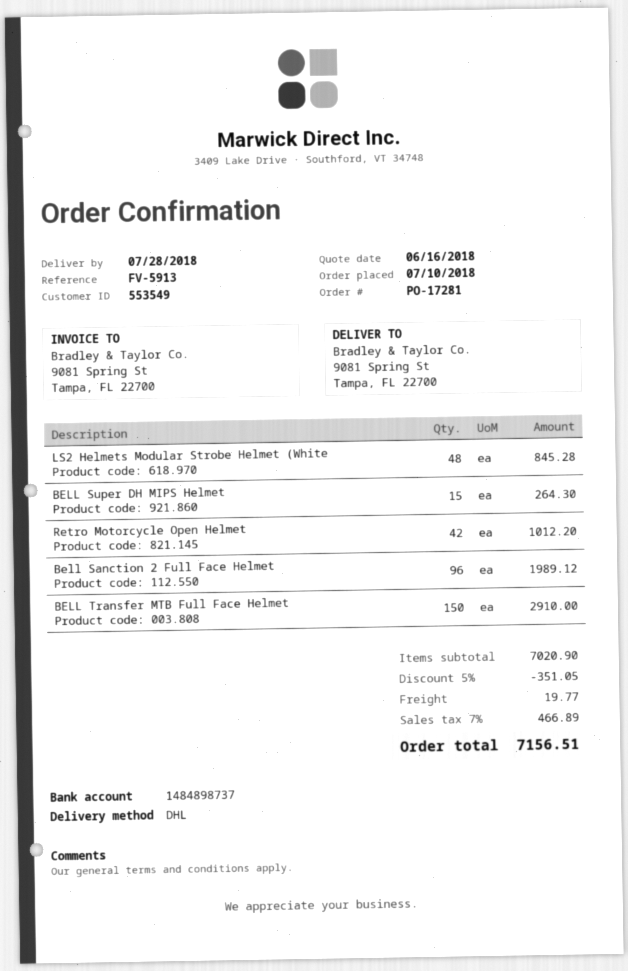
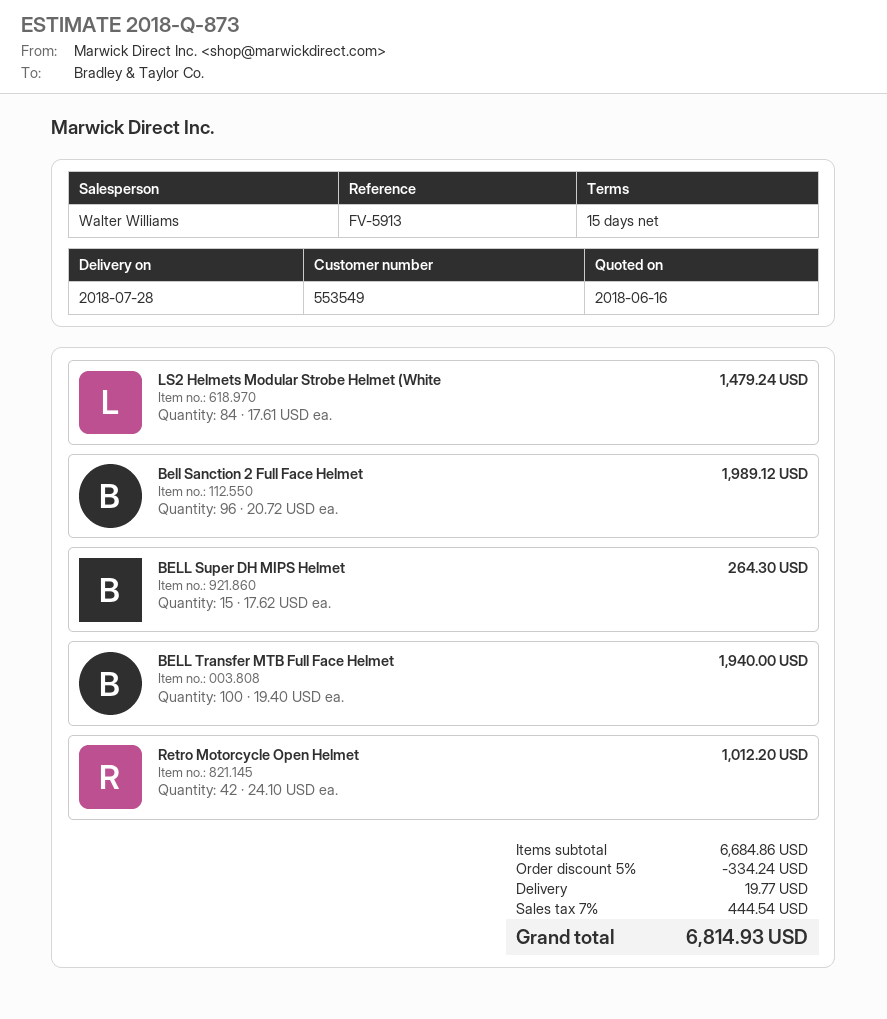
LS2 Helmets Modular Strobe Helmet (White: 48 for 845.28 -> 84 for 1479.24
BELL Transfer MTB Full Face Helmet: 150 for 2910.00 -> 100 for 1940.00
subtotal: 7020.90 -> 6684.86
discount: 5% = 351.05 -> 5% = 334.24
tax: 7% = 466.89 -> 7% = 444.54
total: 7156.51 -> 6814.93

